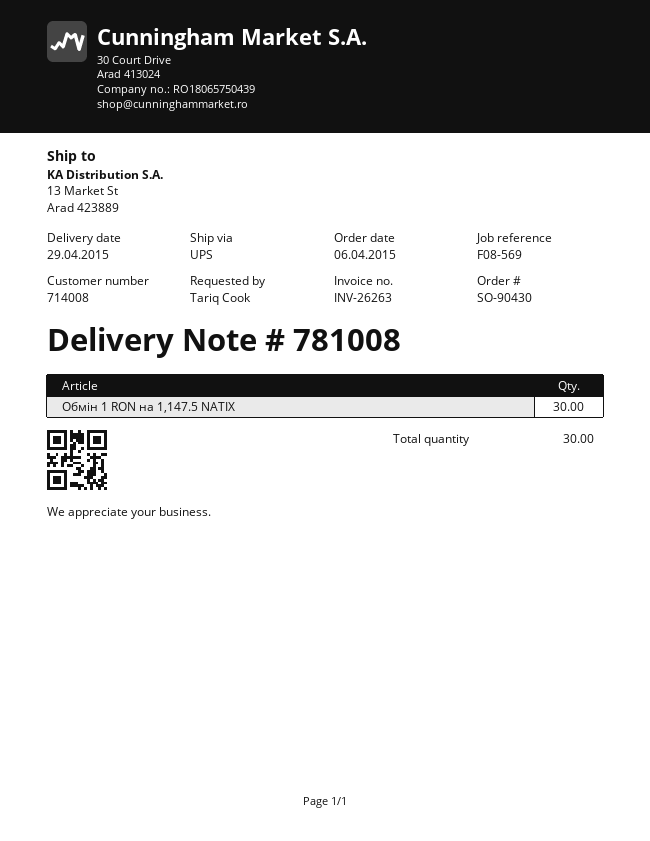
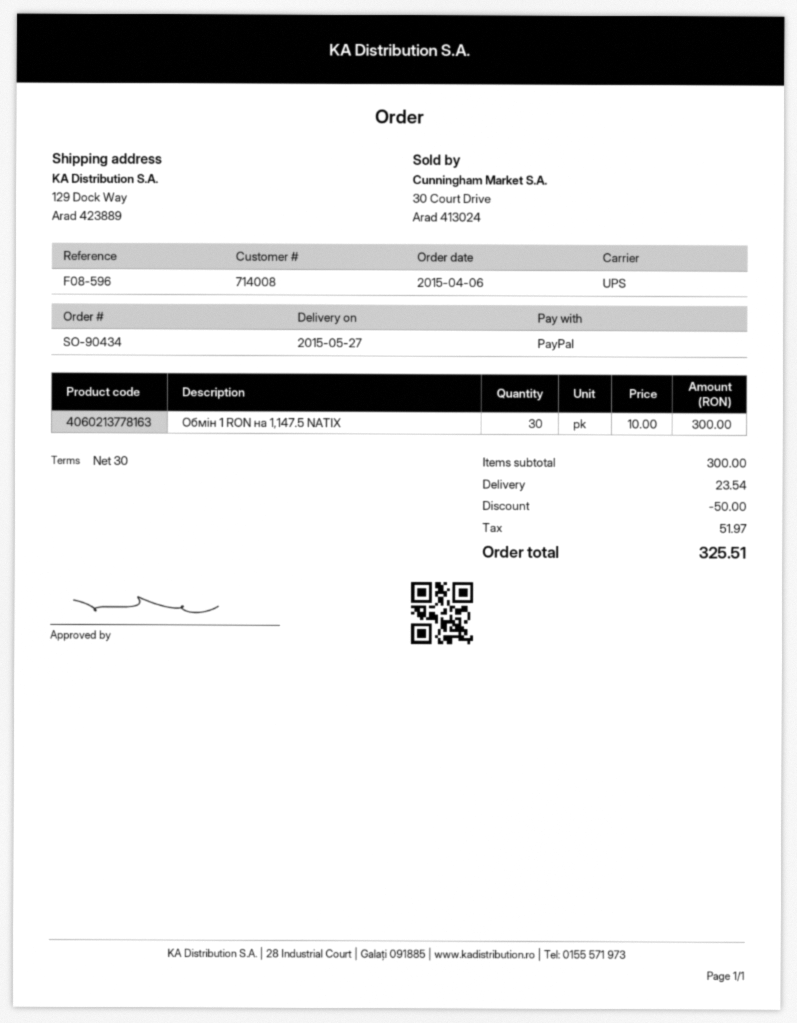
order number: SO-90430 -> SO-90434
delivery date: 2015-04-29 -> 2015-05-27
reference: F08-569 -> F08-596
ship to: 13 Market St, Arad 423889 -> 129 Dock Way, Arad 423889

